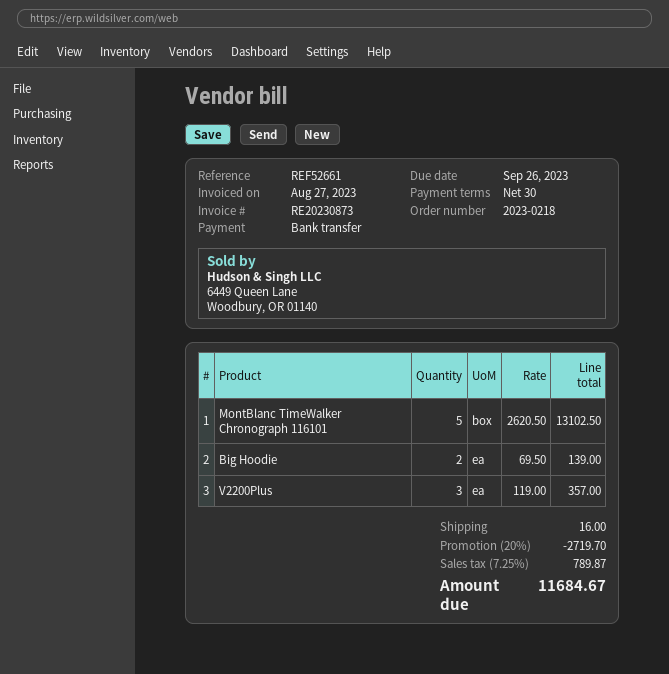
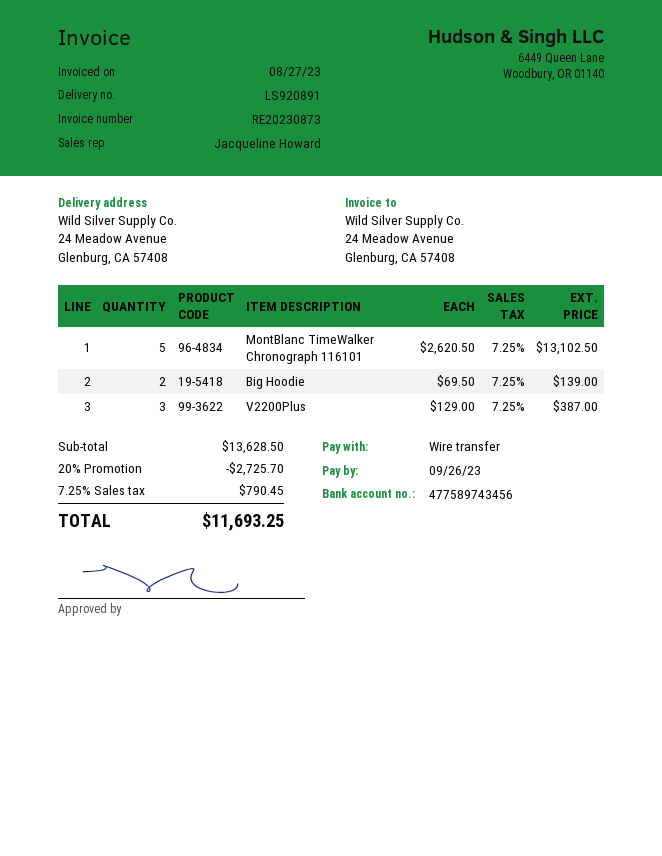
V2200Plus: 3 x 119.00 = 357.00 -> 3 x 129.00 = 387.00
discount: 20% = 2719.70 -> 20% = 2725.70
shipping: 16.00 -> none
tax: 7.25% = 789.87 -> 7.25% = 790.45
total: 11684.67 -> 11693.25

